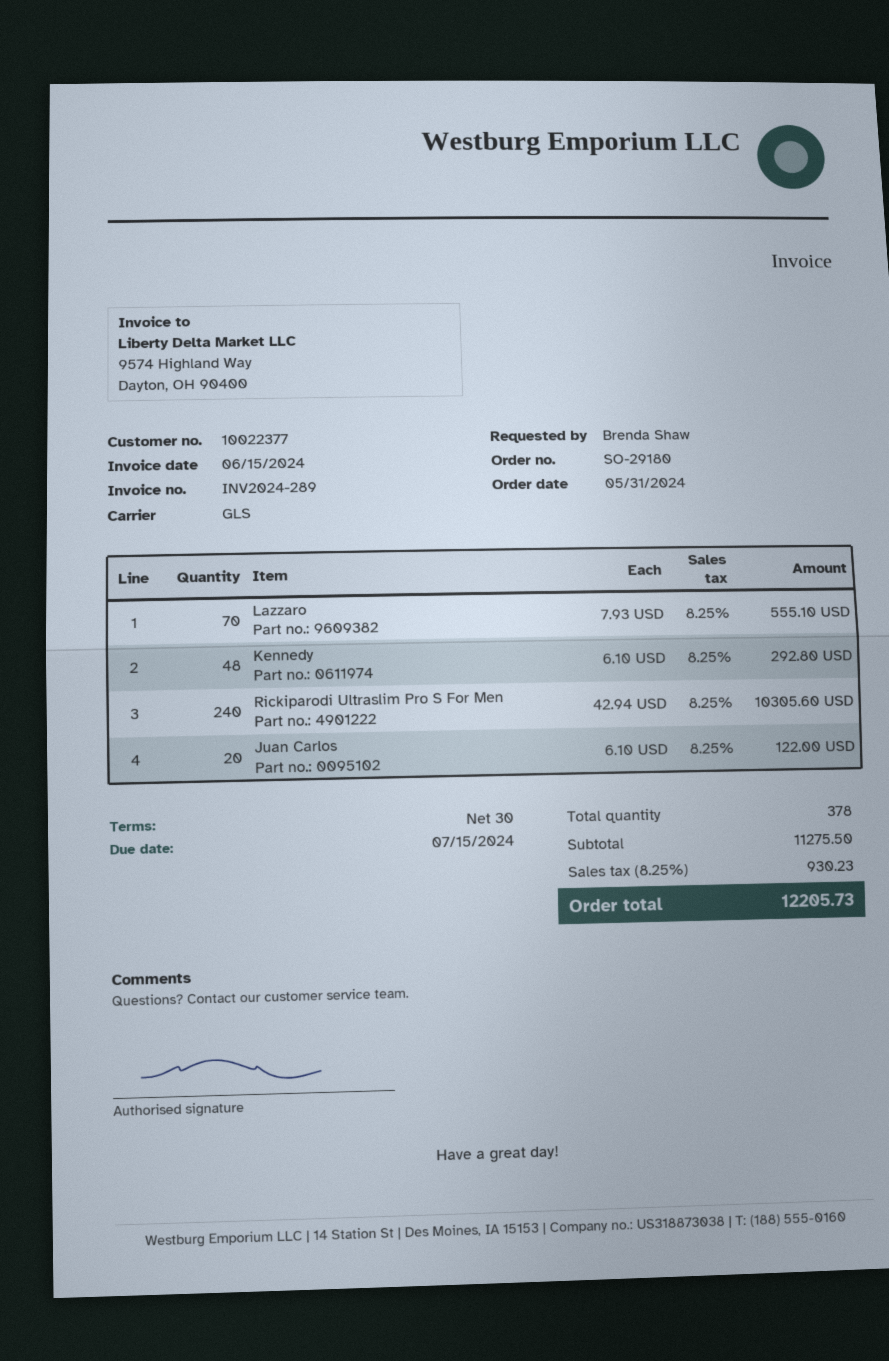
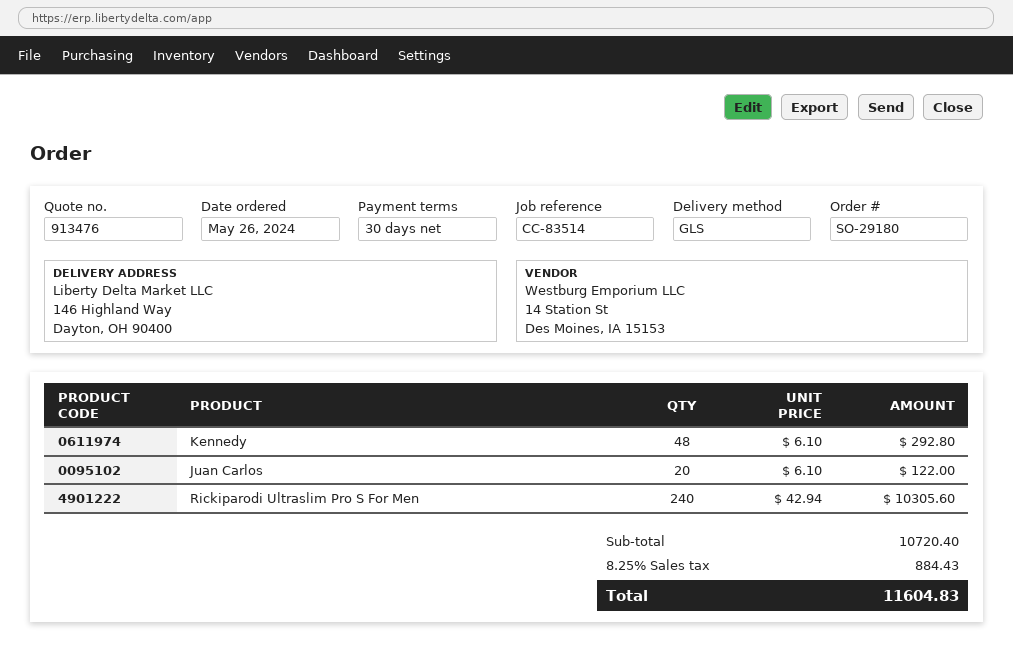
order date: 2024-05-31 -> 2024-05-26
Lazzaro: 70 x 7.93 = 555.10 -> none
subtotal: 11275.50 -> 10720.40
tax: 8.25% = 930.23 -> 8.25% = 884.43
total: 12205.73 -> 11604.83

